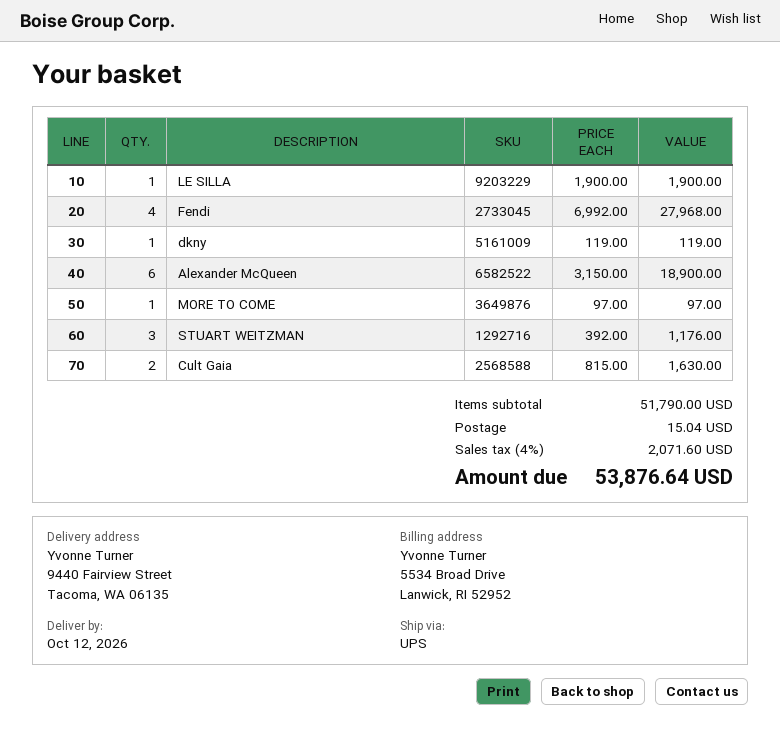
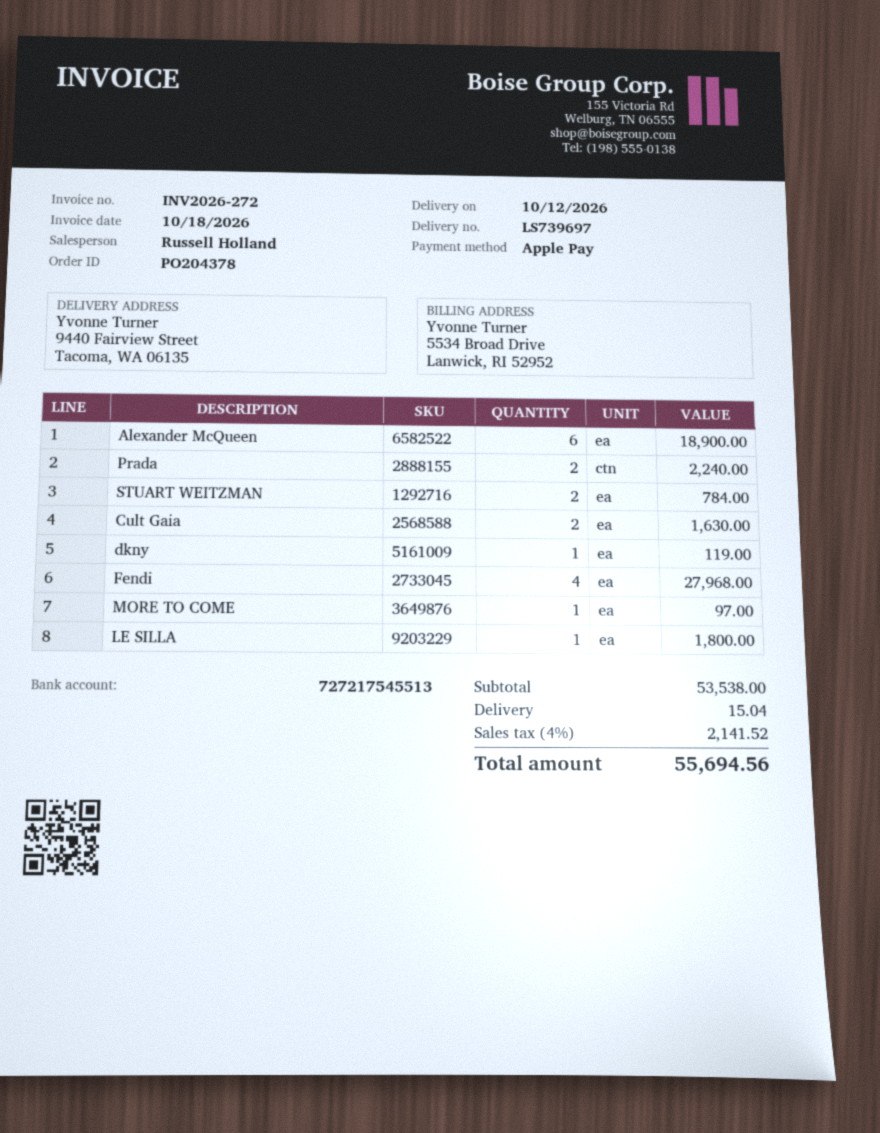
LE SILLA: 1 for 1900.00 -> 1 for 1800.00
STUART WEITZMAN: 3 for 1176.00 -> 2 for 784.00
Prada: none -> 2 for 2240.00
subtotal: 51790.00 -> 53538.00
tax: 4% = 2071.60 -> 4% = 2141.52
total: 53876.64 -> 55694.56

